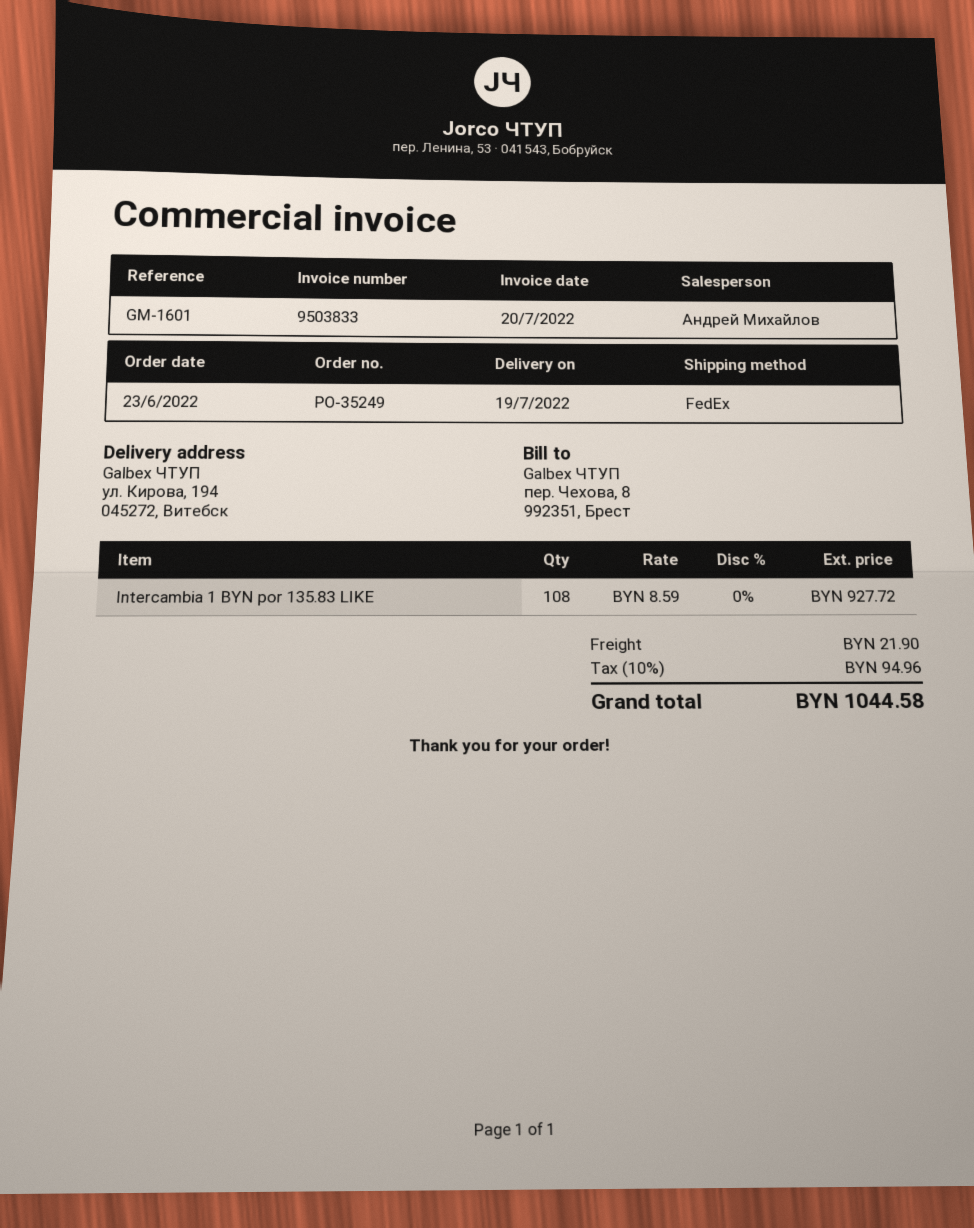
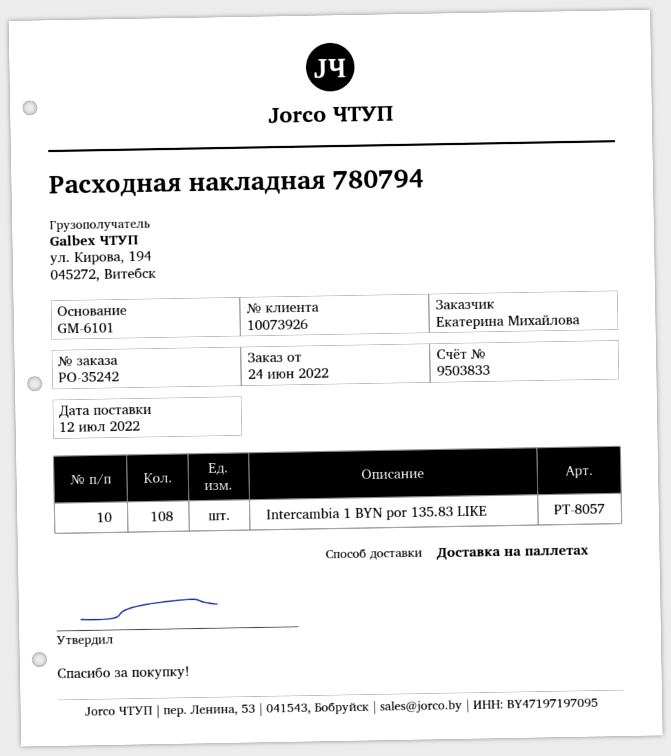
order number: PO-35249 -> PO-35242
order date: 2022-06-23 -> 2022-06-24
delivery date: 2022-07-19 -> 2022-07-12
reference: GM-1601 -> GM-6101
shipping method: FedEx -> pallet freight

